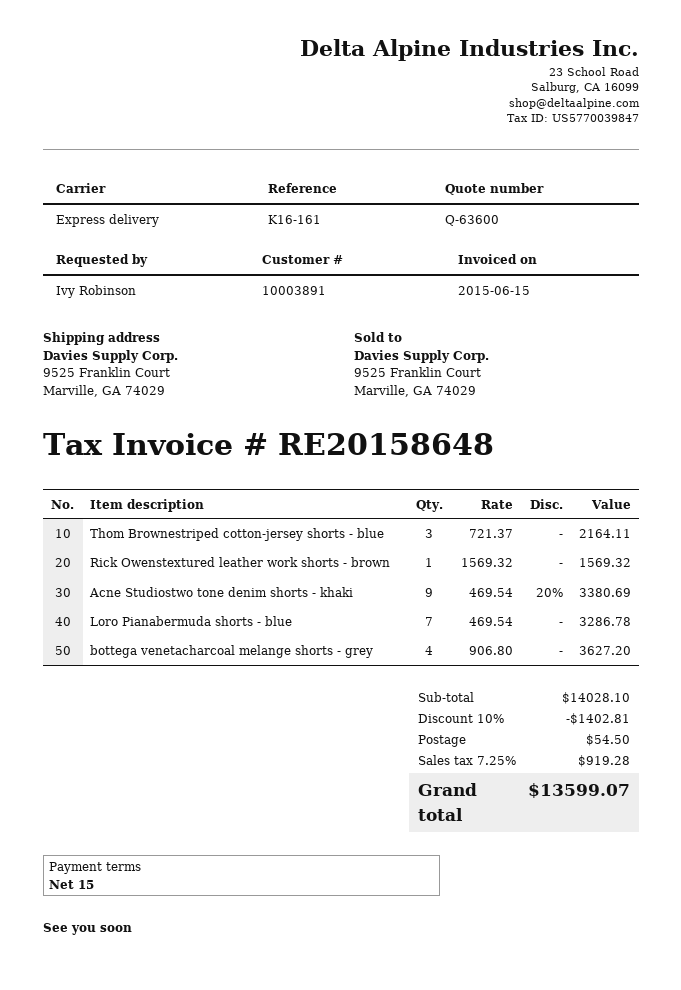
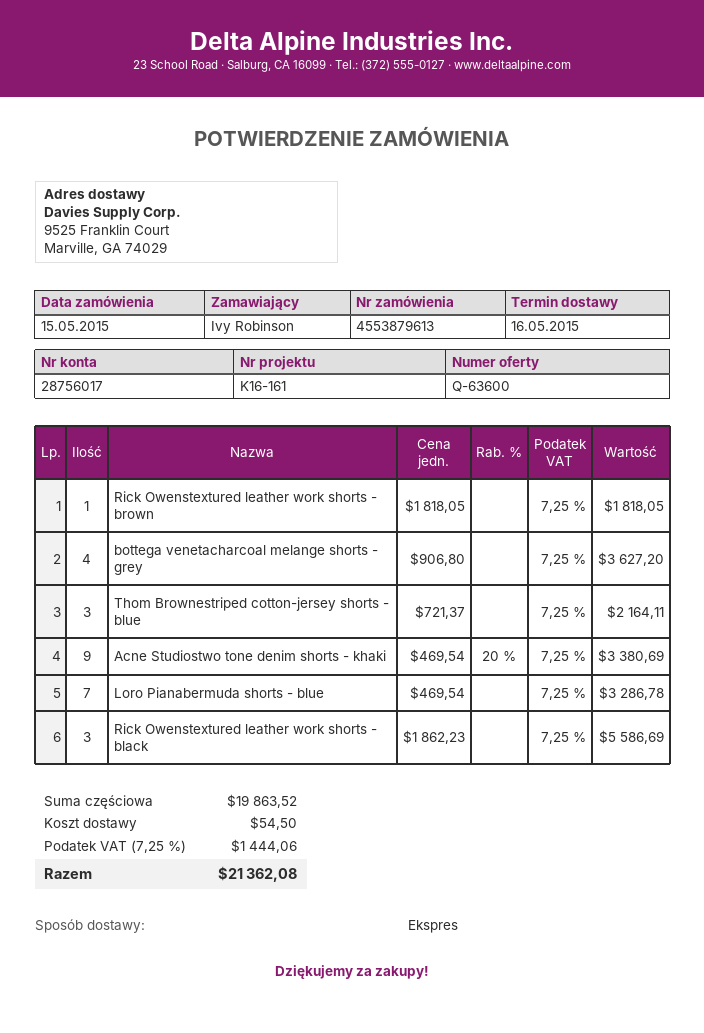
Rick Owenstextured leather work shorts - brown: 1 x 1569.32 = 1569.32 -> 1 x 1818.05 = 1818.05
Rick Owenstextured leather work shorts - black: none -> 3 x 1862.23 = 5586.69
subtotal: 14028.10 -> 19863.52
discount: 10% = 1402.81 -> none
tax: 7.25% = 919.28 -> 7.25% = 1444.06
total: 13599.07 -> 21362.08

